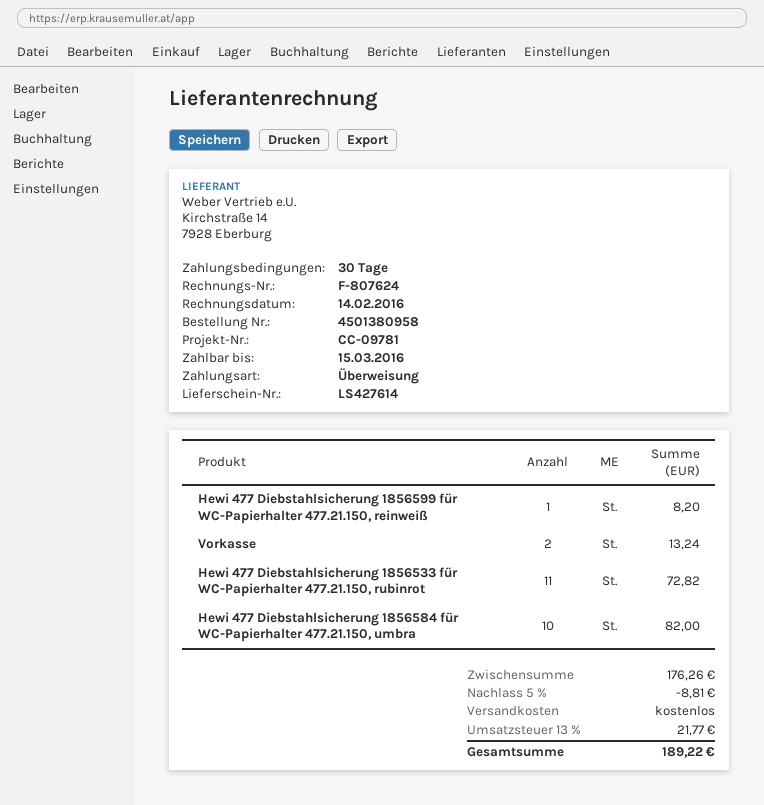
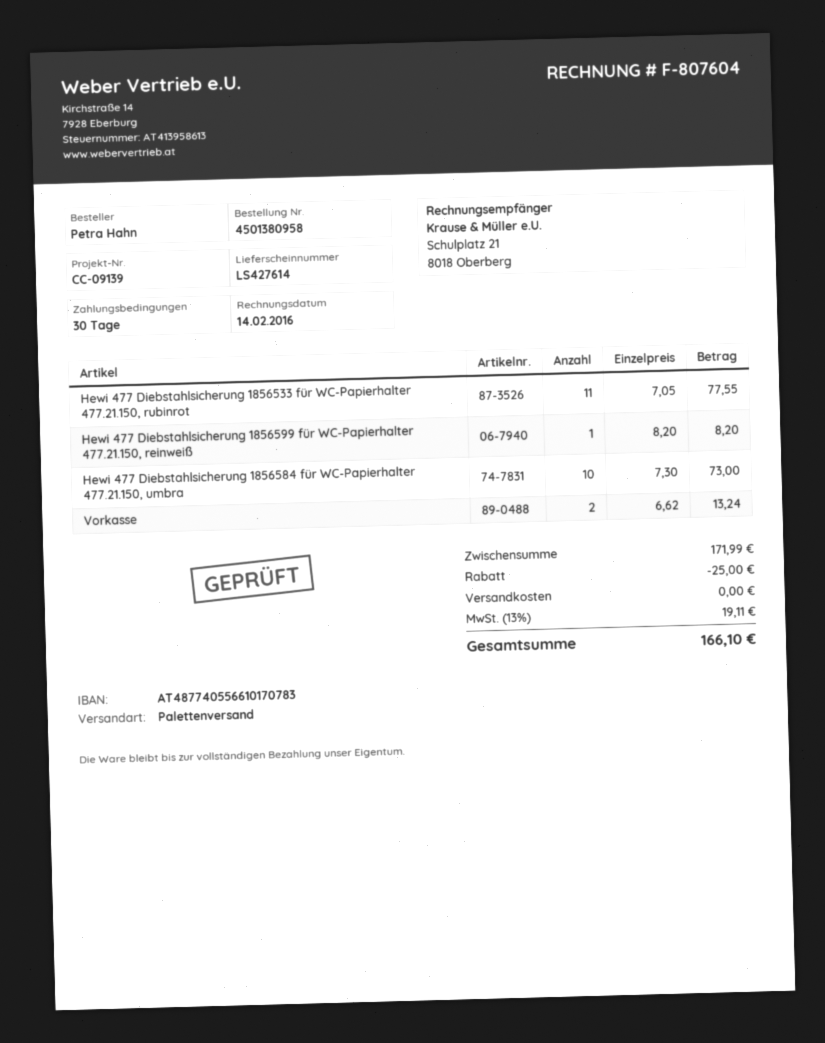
invoice number: F-807624 -> F-807604
reference: CC-09781 -> CC-09139
Hewi 477 Diebstahlsicherung 1856533 für WC-Papierhalter 477.21.150, rubinrot: 11 for 72.82 -> 11 for 77.55
Hewi 477 Diebstahlsicherung 1856584 für WC-Papierhalter 477.21.150, umbra: 10 for 82.00 -> 10 for 73.00
subtotal: 176.26 -> 171.99
discount: 8.81 -> 25.00
tax: 13% = 21.77 -> 13% = 19.11
total: 189.22 -> 166.10

